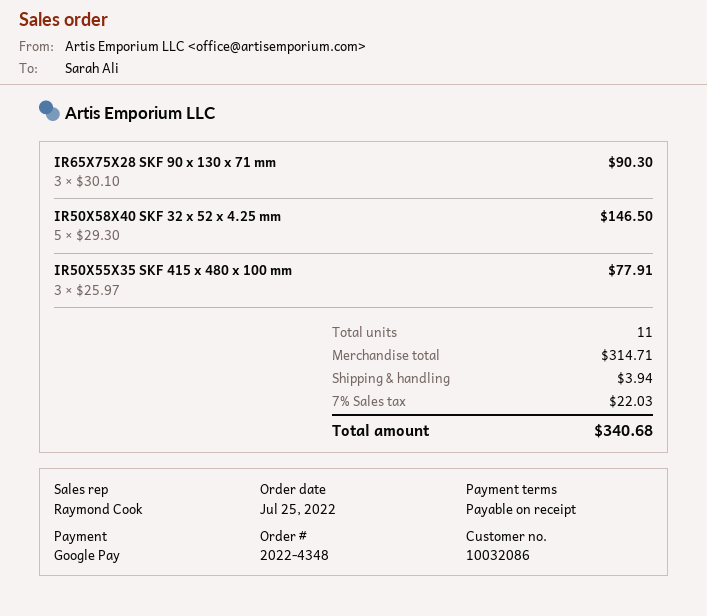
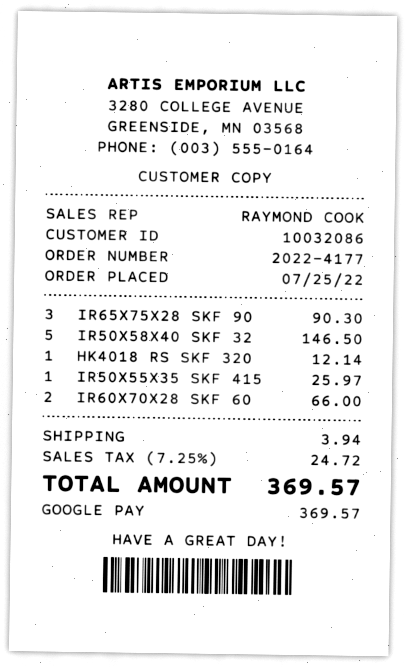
order number: 2022-4348 -> 2022-4177
IR50X55X35 SKF 415 x 480 x 100 mm: 3 for 77.91 -> 1 for 25.97
HK4018 RS SKF 320: none -> 1 for 12.14
IR60X70X28 SKF 60: none -> 2 for 66.00
tax: 7% = 22.03 -> 7.25% = 24.72
total: 340.68 -> 369.57

